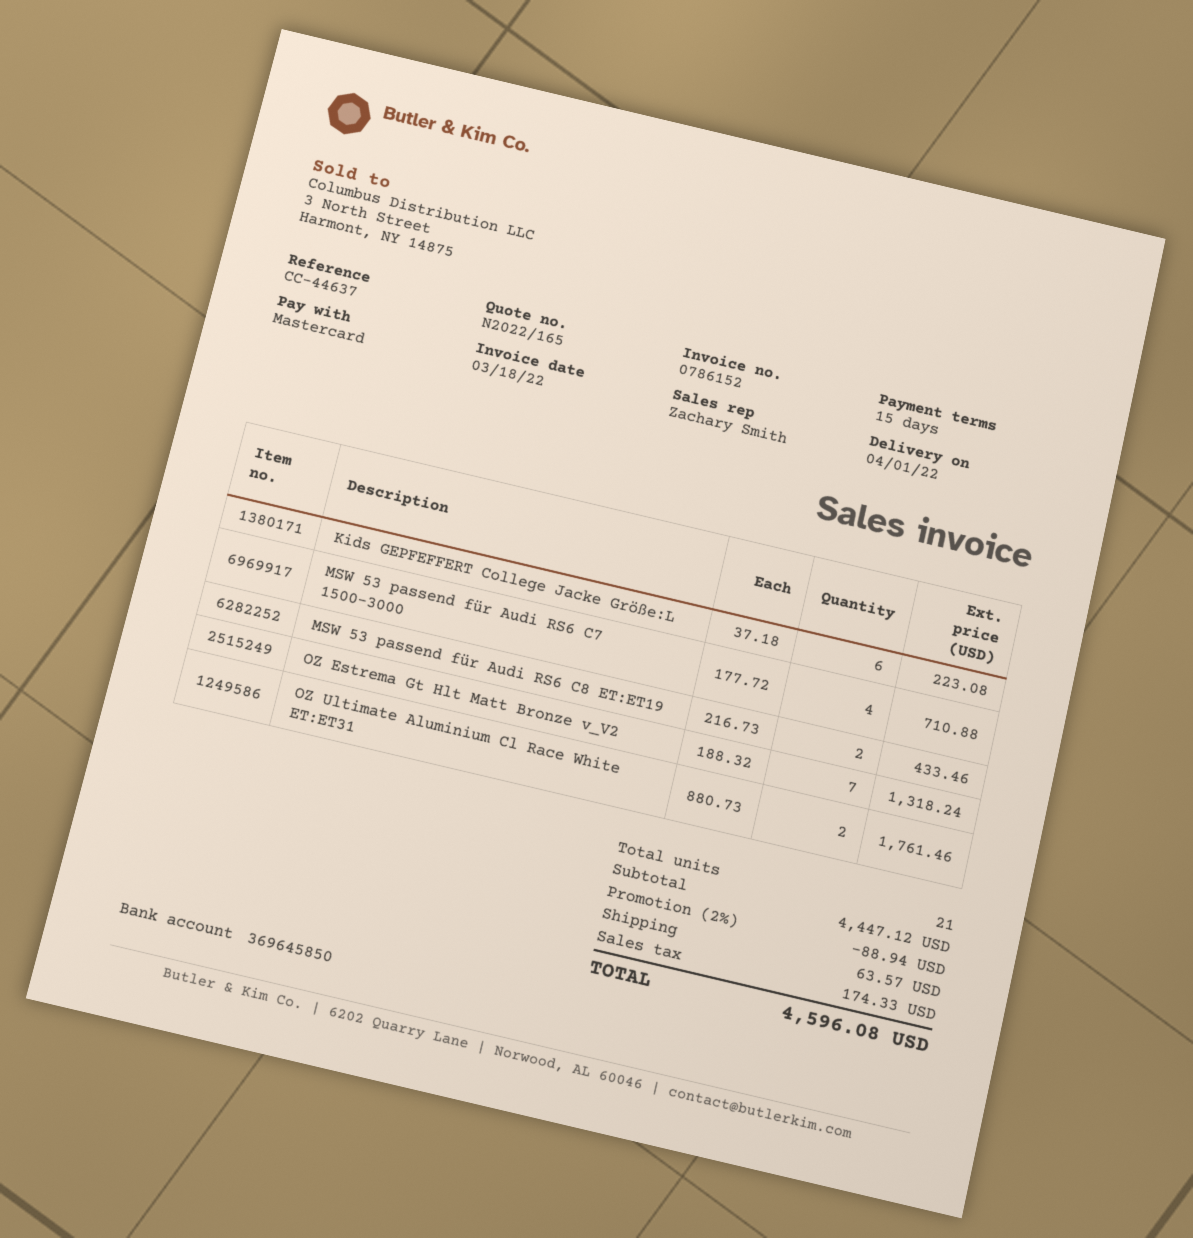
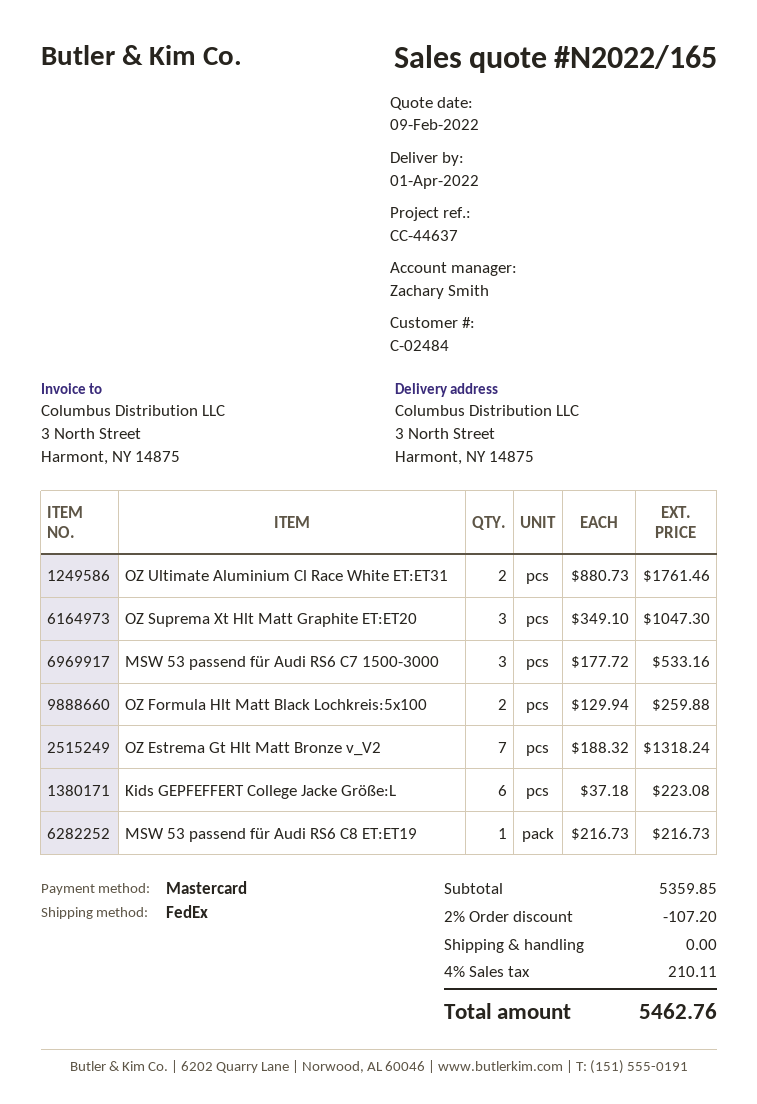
MSW 53 passend für Audi RS6 C7 1500-3000: 4 x 177.72 = 710.88 -> 3 x 177.72 = 533.16
MSW 53 passend für Audi RS6 C8 ET:ET19: 2 x 216.73 = 433.46 -> 1 x 216.73 = 216.73
OZ Suprema Xt Hlt Matt Graphite ET:ET20: none -> 3 x 349.10 = 1047.30
OZ Formula Hlt Matt Black Lochkreis:5x100: none -> 2 x 129.94 = 259.88
subtotal: 4447.12 -> 5359.85
discount: 2% = 88.94 -> 2% = 107.20
shipping: 63.57 -> 0.00
tax: 174.33 -> 210.11
total: 4596.08 -> 5462.76

